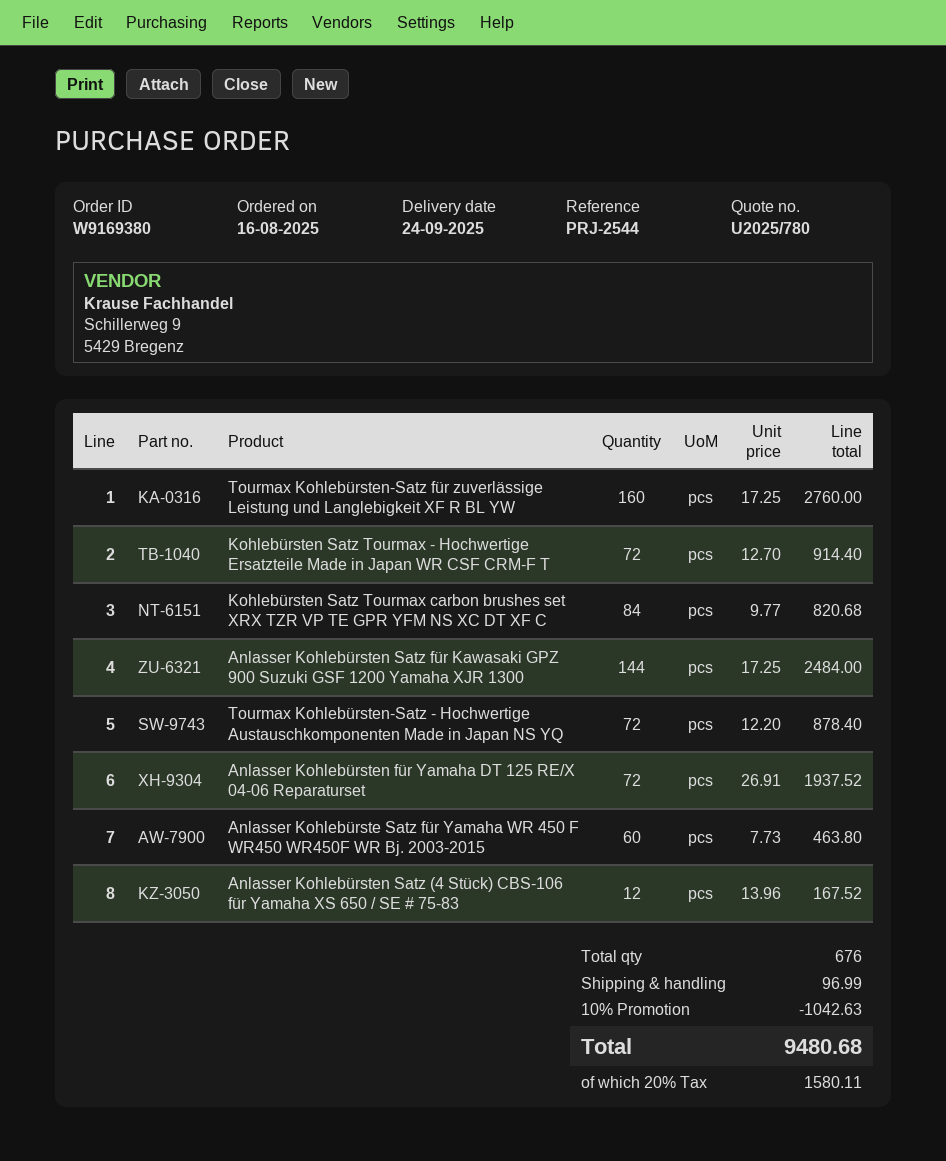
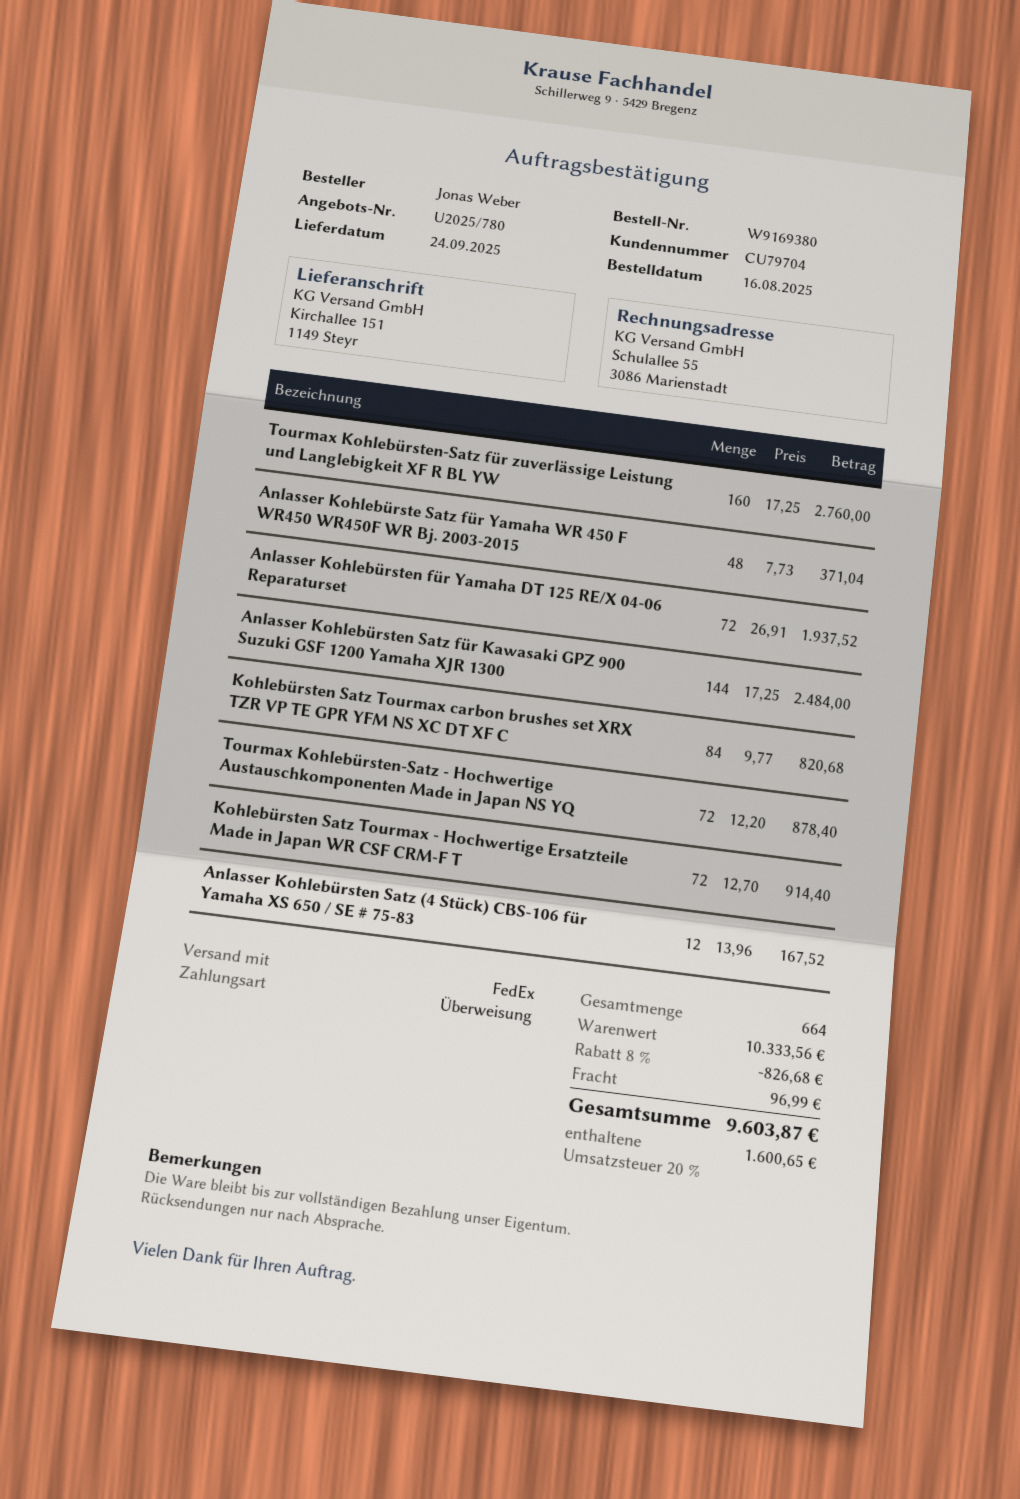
Anlasser Kohlebürste Satz für Yamaha WR 450 F WR450 WR450F WR Bj. 2003-2015: 60 x 7.73 = 463.80 -> 48 x 7.73 = 371.04
total quantity: 676 -> 664
discount: 10% = 1042.63 -> 8% = 826.68
tax: 20% = 1580.11 -> 20% = 1600.65
total: 9480.68 -> 9603.87

